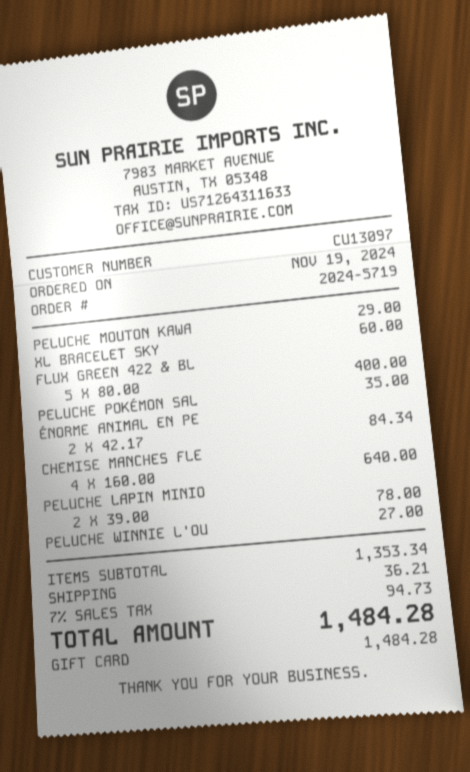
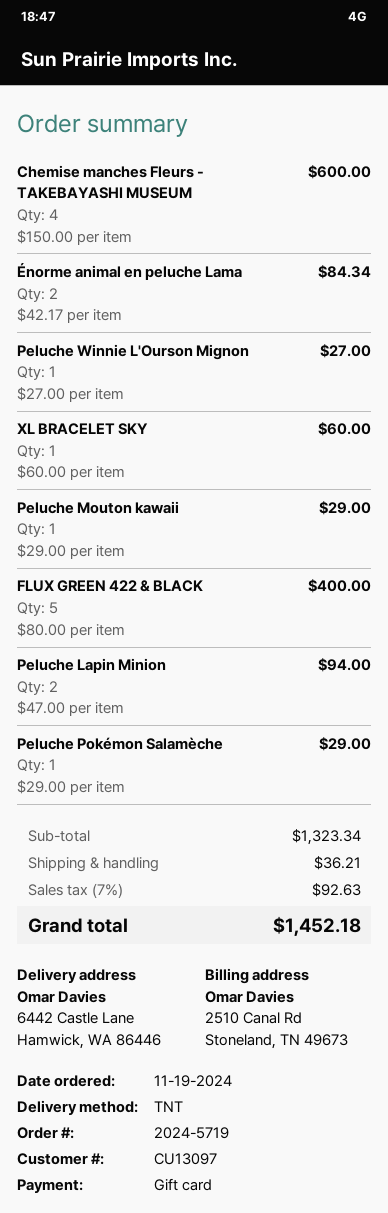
PELUCHE POKÉMON SAL: 1 x 35.00 = 35.00 -> 1 x 29.00 = 29.00
CHEMISE MANCHES FLE: 4 x 160.00 = 640.00 -> 4 x 150.00 = 600.00
PELUCHE LAPIN MINIO: 2 x 39.00 = 78.00 -> 2 x 47.00 = 94.00
subtotal: 1353.34 -> 1323.34
tax: 7% = 94.73 -> 7% = 92.63
total: 1484.28 -> 1452.18

